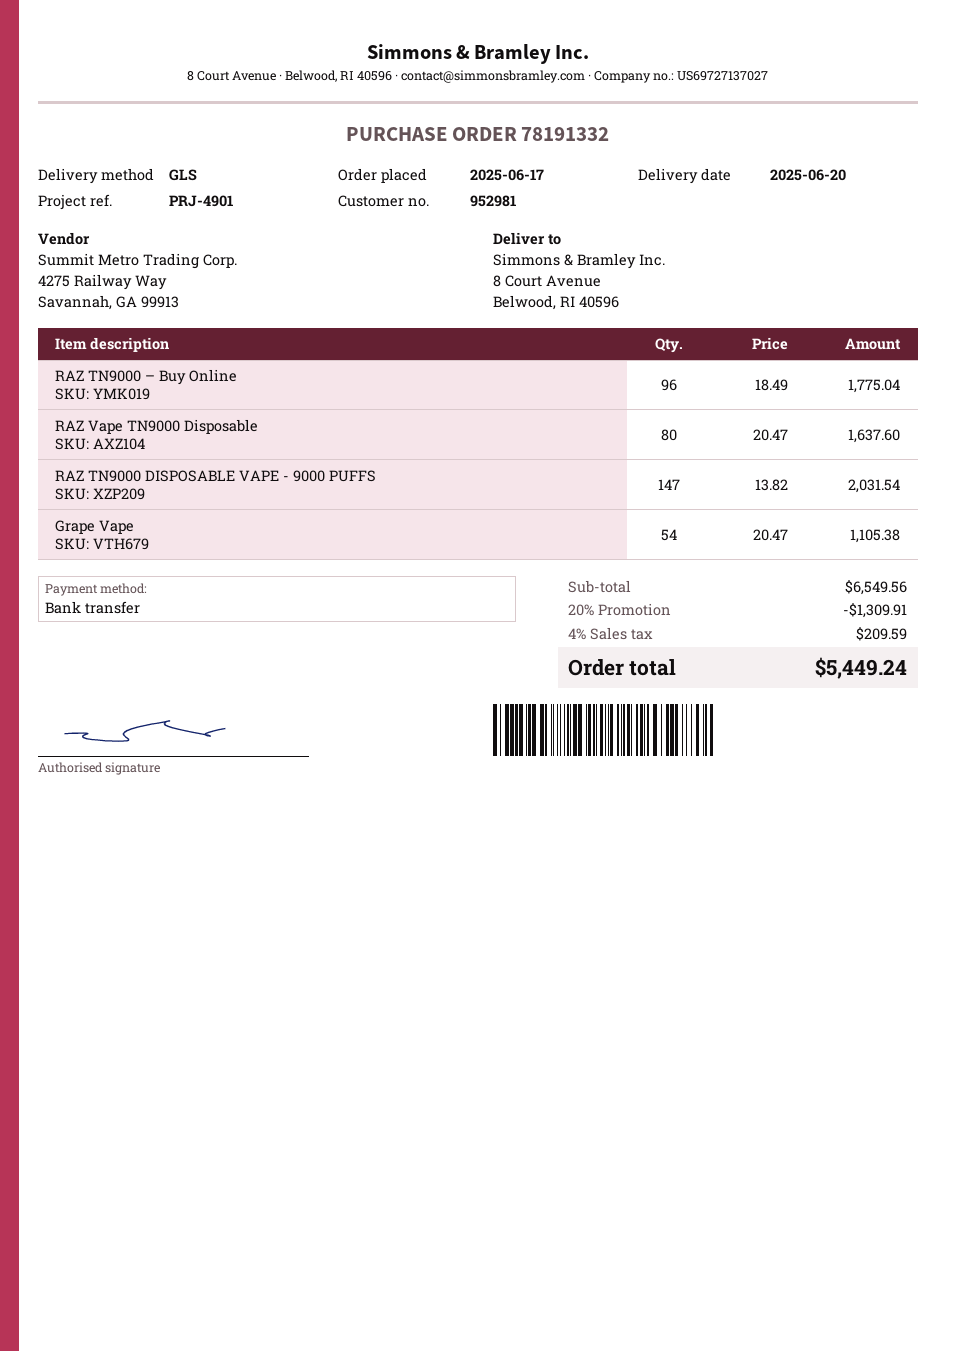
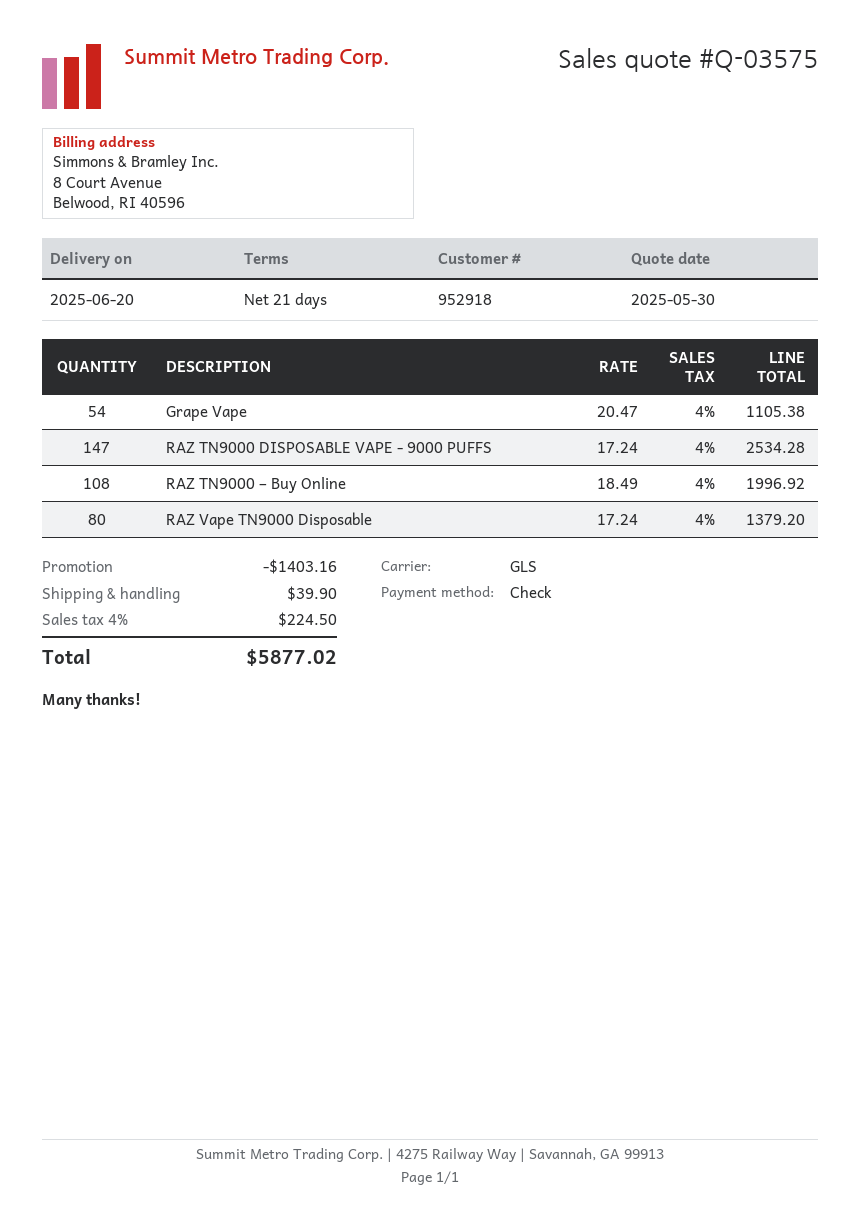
customer number: 952981 -> 952918
payment method: bank transfer -> cheque
RAZ TN9000 – Buy Online: 96 x 18.49 = 1775.04 -> 108 x 18.49 = 1996.92
RAZ Vape TN9000 Disposable: 80 x 20.47 = 1637.60 -> 80 x 17.24 = 1379.20
RAZ TN9000 DISPOSABLE VAPE - 9000 PUFFS: 147 x 13.82 = 2031.54 -> 147 x 17.24 = 2534.28
discount: 1309.91 -> 1403.16
shipping: none -> 39.90
tax: 4% = 209.59 -> 4% = 224.50
total: 5449.24 -> 5877.02

